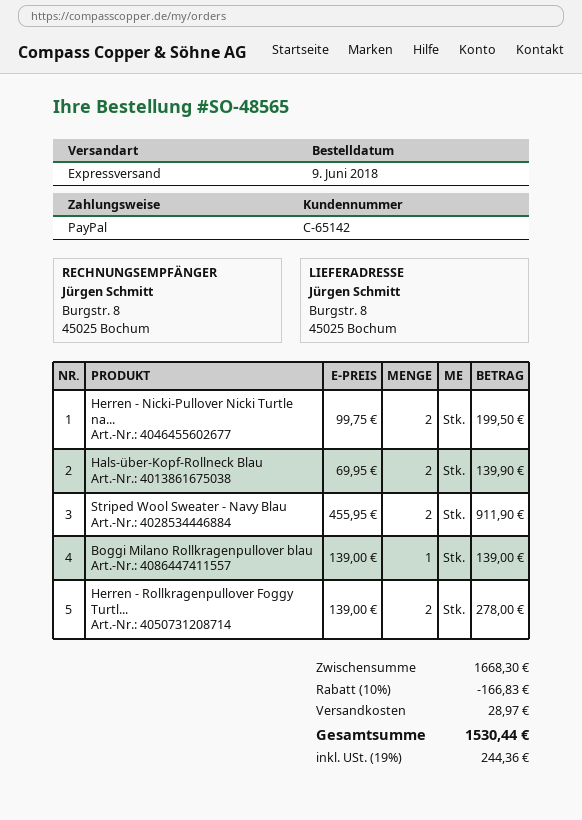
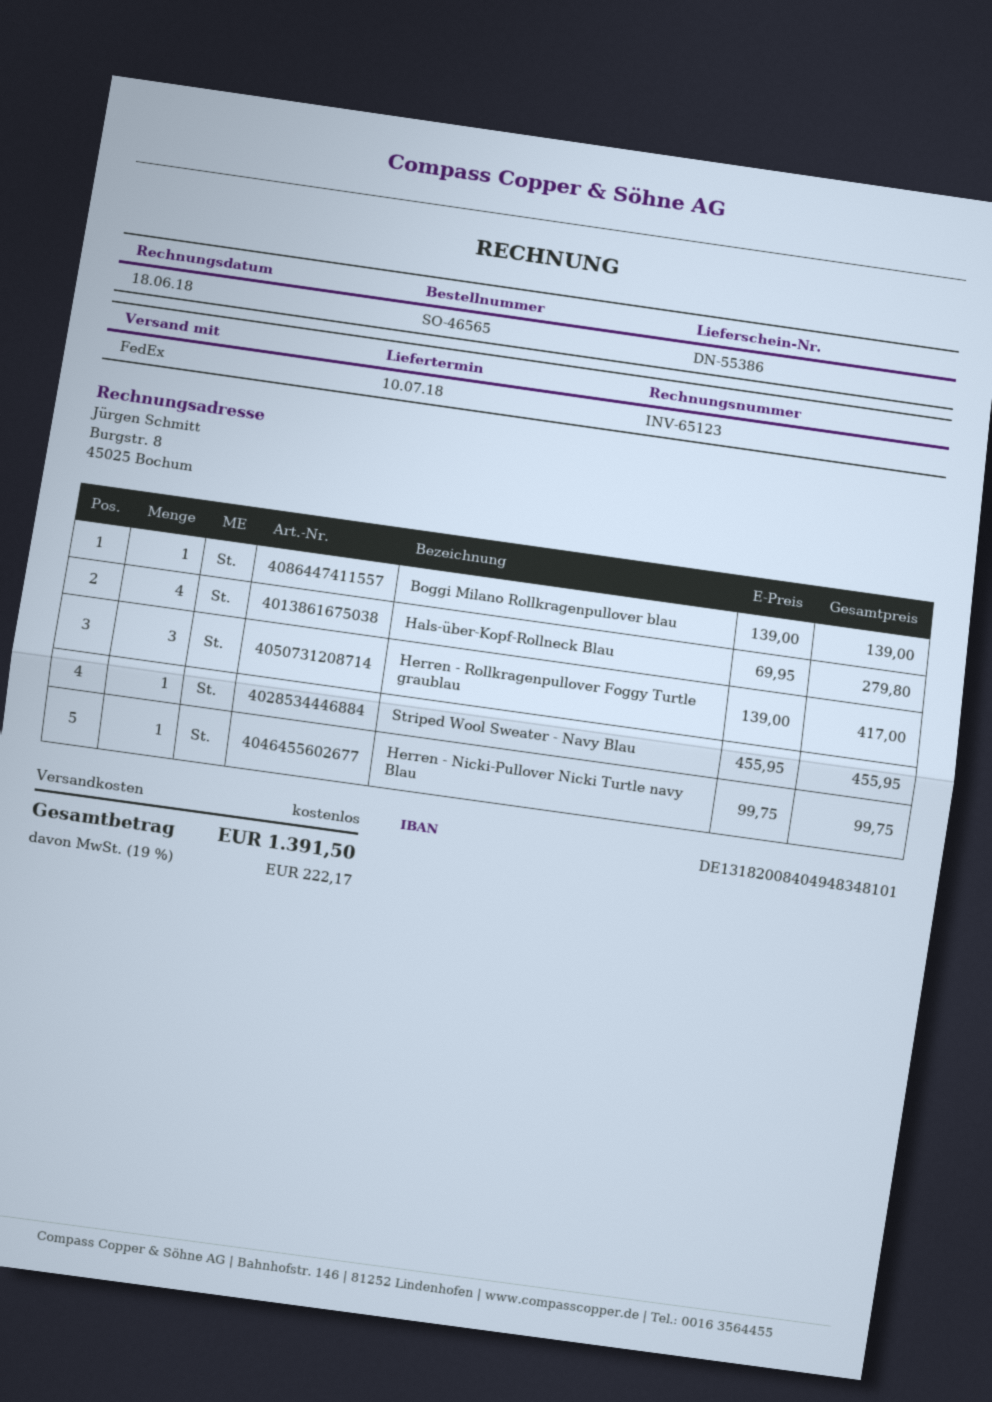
order number: SO-48565 -> SO-46565
shipping method: express -> FedEx
Herren - Nicki-Pullover Nicki Turtle na...: 2 x 99.75 = 199.50 -> 1 x 99.75 = 99.75
Hals-über-Kopf-Rollneck Blau: 2 x 69.95 = 139.90 -> 4 x 69.95 = 279.80
Striped Wool Sweater - Navy Blau: 2 x 455.95 = 911.90 -> 1 x 455.95 = 455.95
Herren - Rollkragenpullover Foggy Turtl...: 2 x 139.00 = 278.00 -> 3 x 139.00 = 417.00
discount: 10% = 166.83 -> none
shipping: 28.97 -> 0.00
tax: 19% = 244.36 -> 19% = 222.17
total: 1530.44 -> 1391.50

